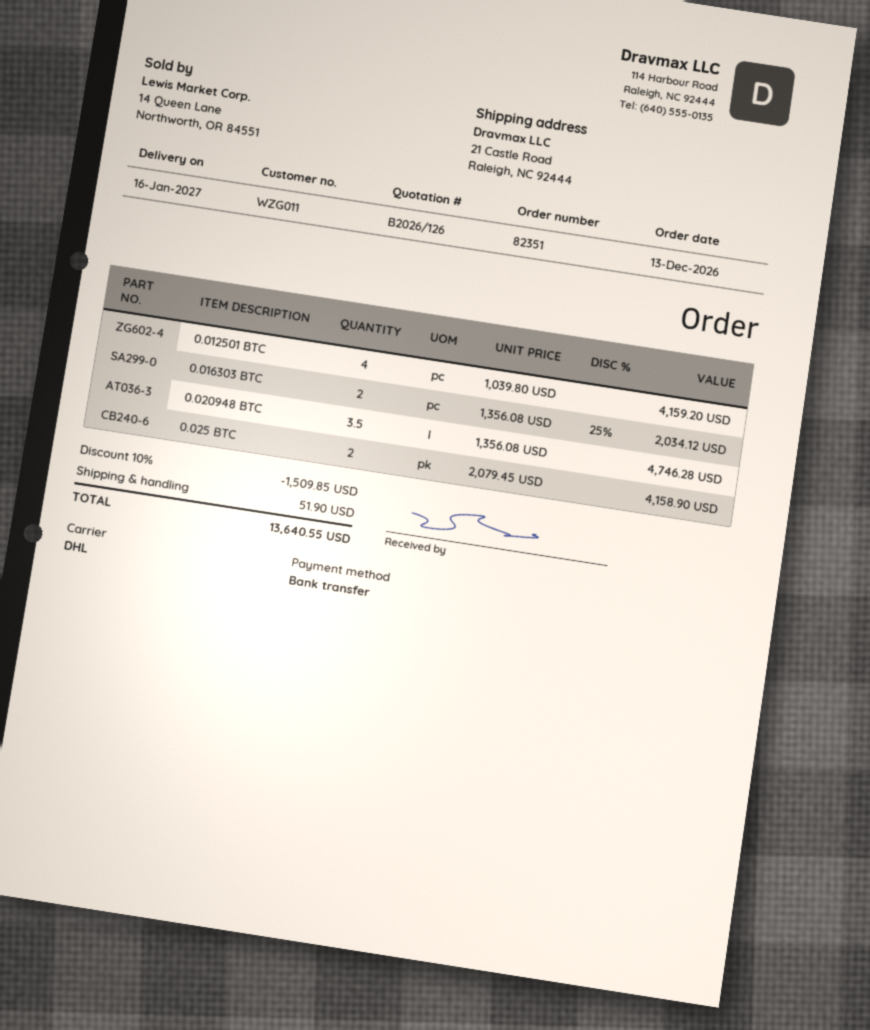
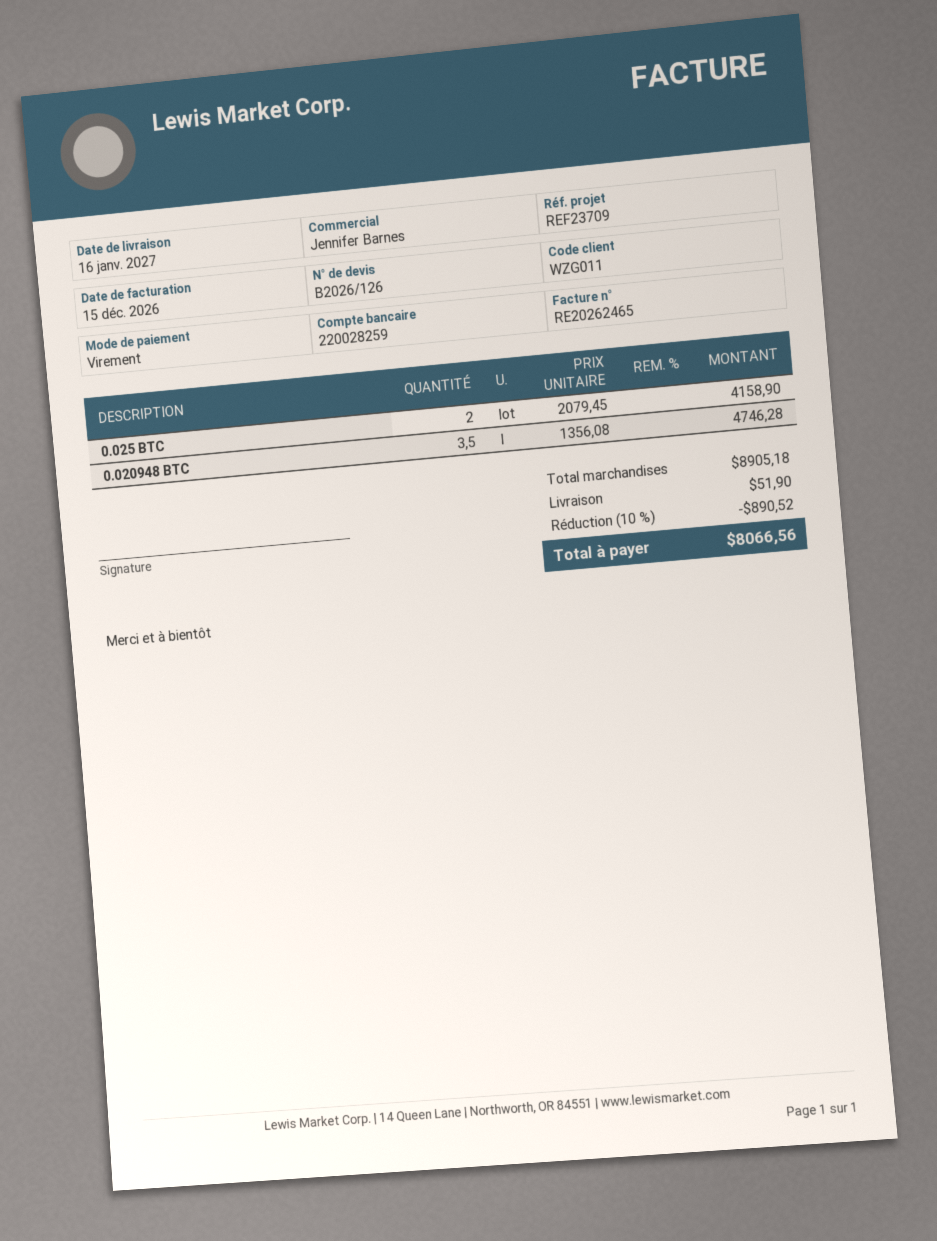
0.012501 BTC: 4 x 1039.80 = 4159.20 -> none
0.016303 BTC: 2 x 1356.08 - 25% = 2034.12 -> none
discount: 10% = 1509.85 -> 10% = 890.52
total: 13640.55 -> 8066.56

